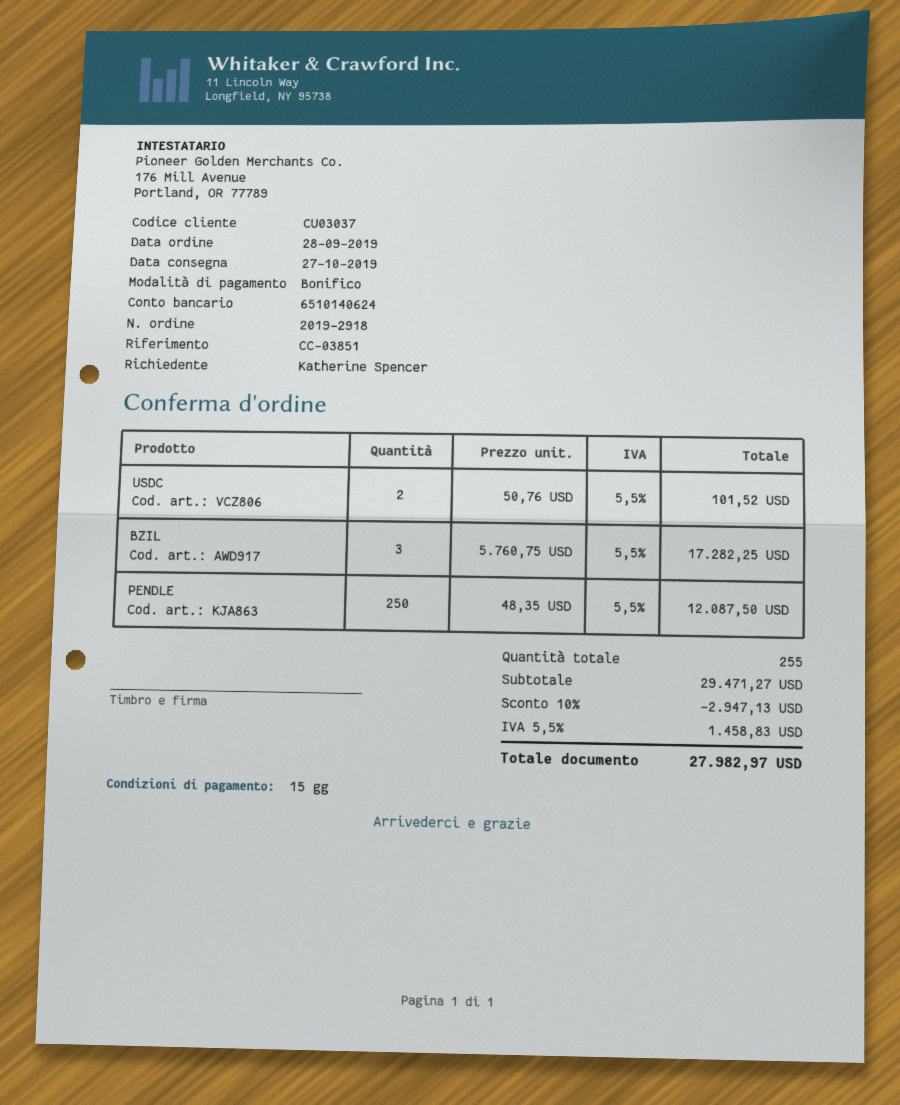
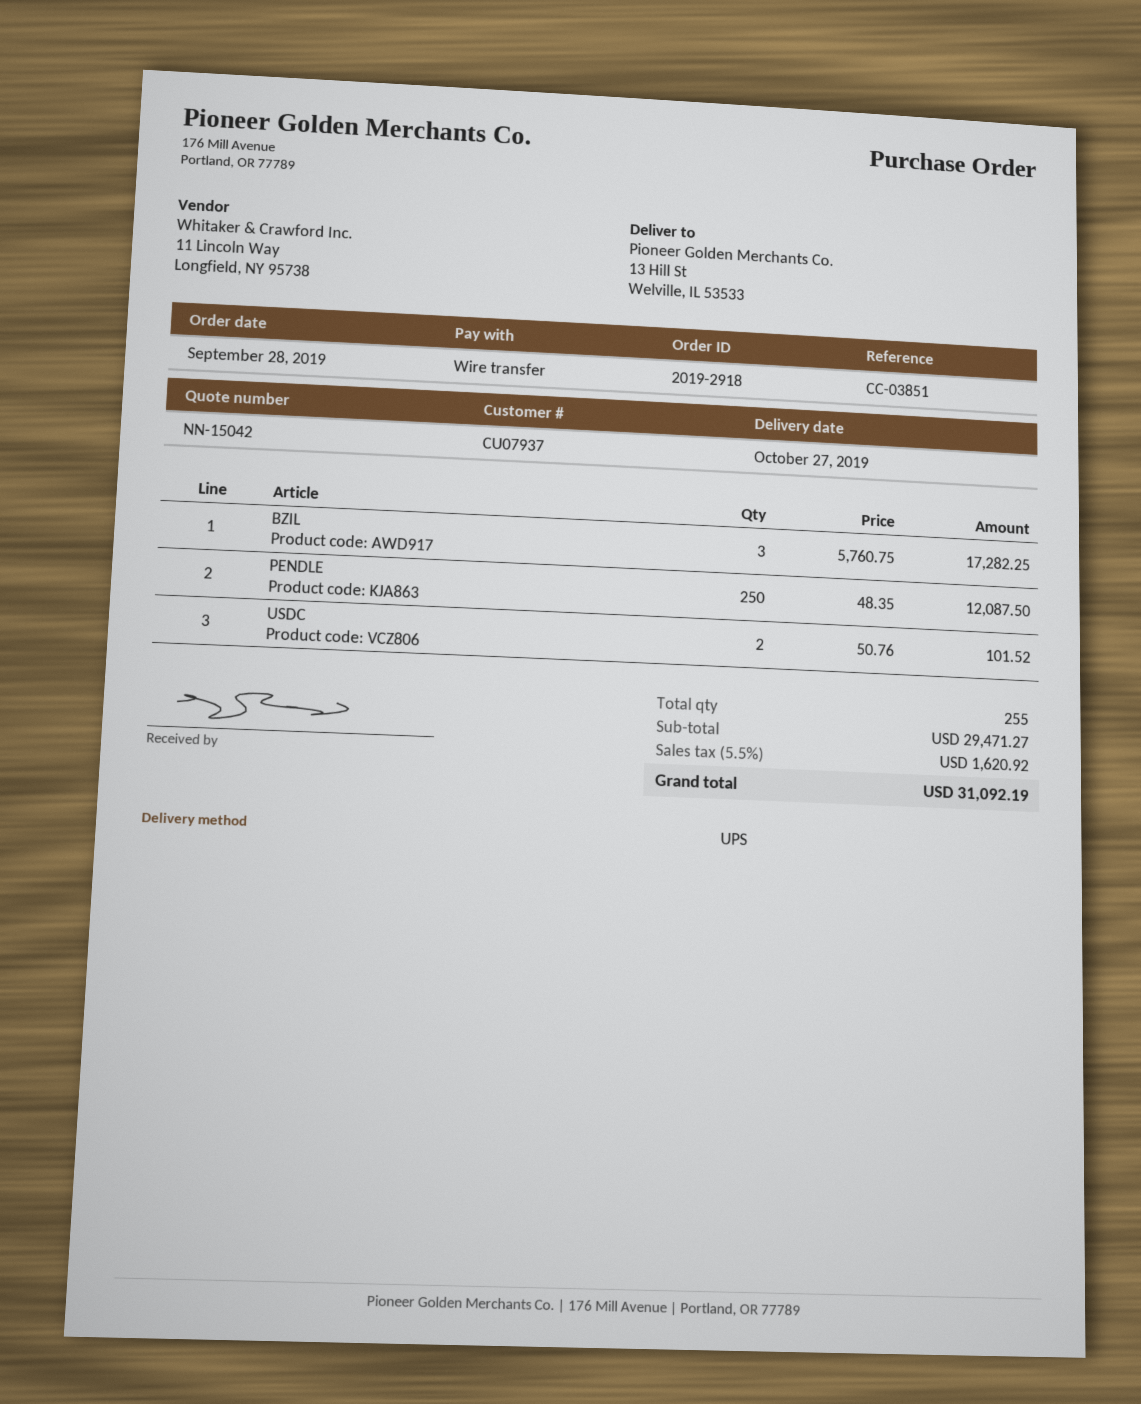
customer number: CU03037 -> CU07937
discount: 10% = 2947.13 -> none
tax: 5.5% = 1458.83 -> 5.5% = 1620.92
total: 27982.97 -> 31092.19

